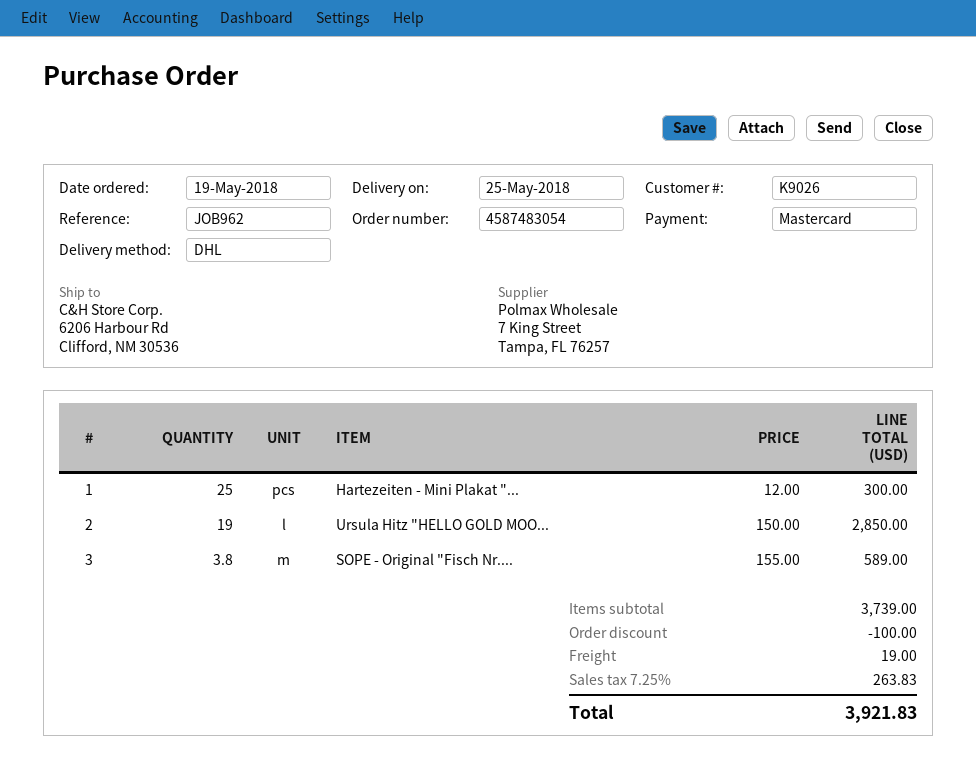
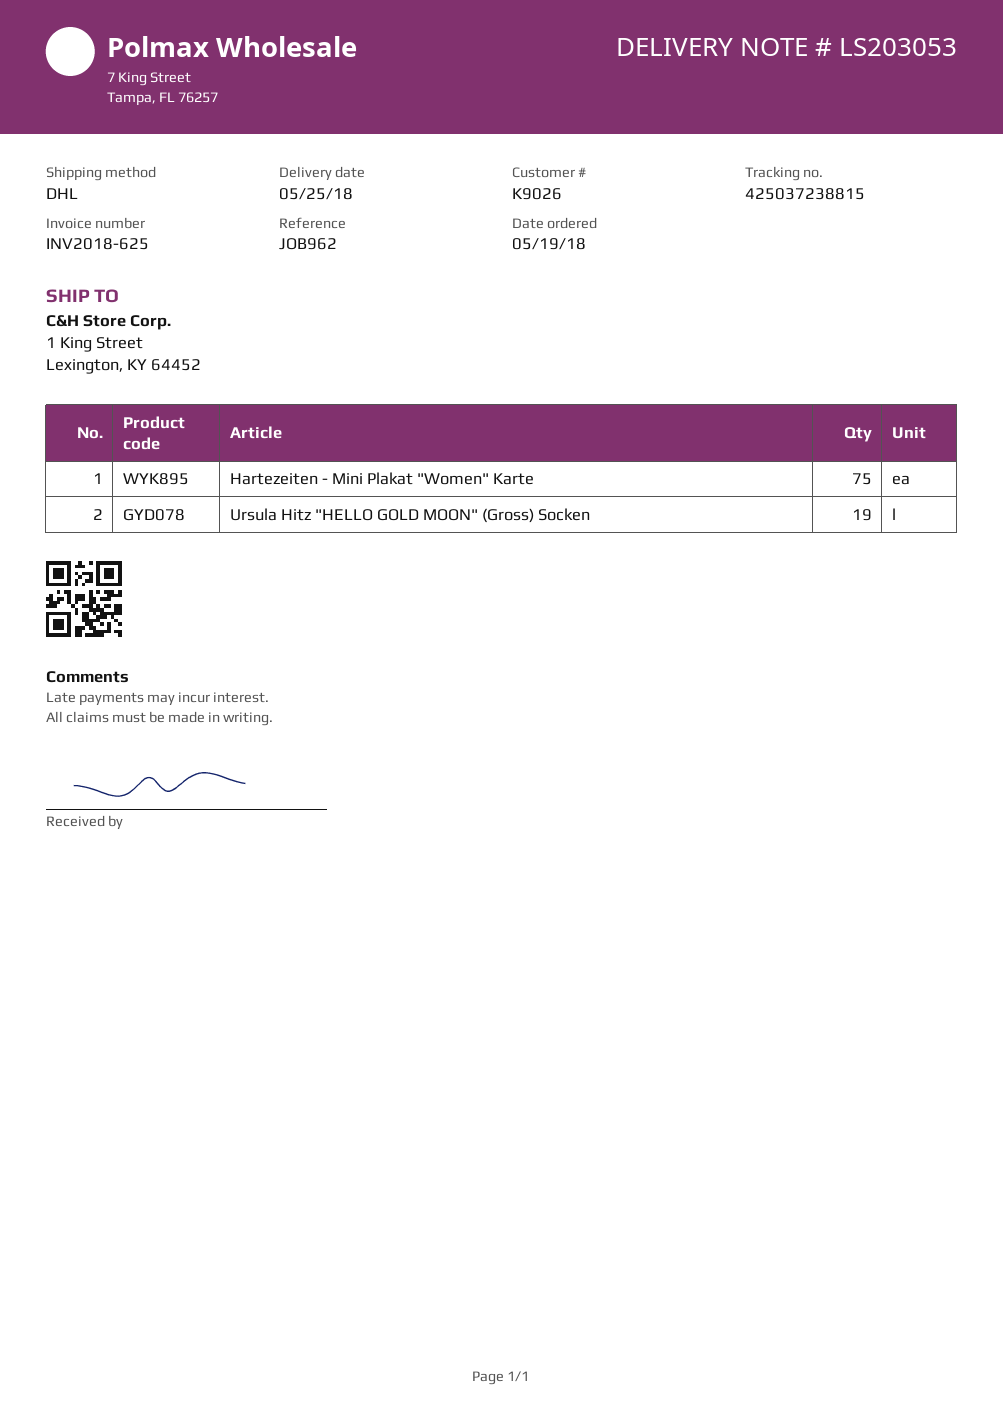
ship to: 6206 Harbour Rd, Clifford, NM 30536 -> 1 King Street, Lexington, KY 64452
Hartezeiten - Mini Plakat "...: 25 -> 75
SOPE - Original "Fisch Nr....: 3.8 -> none

